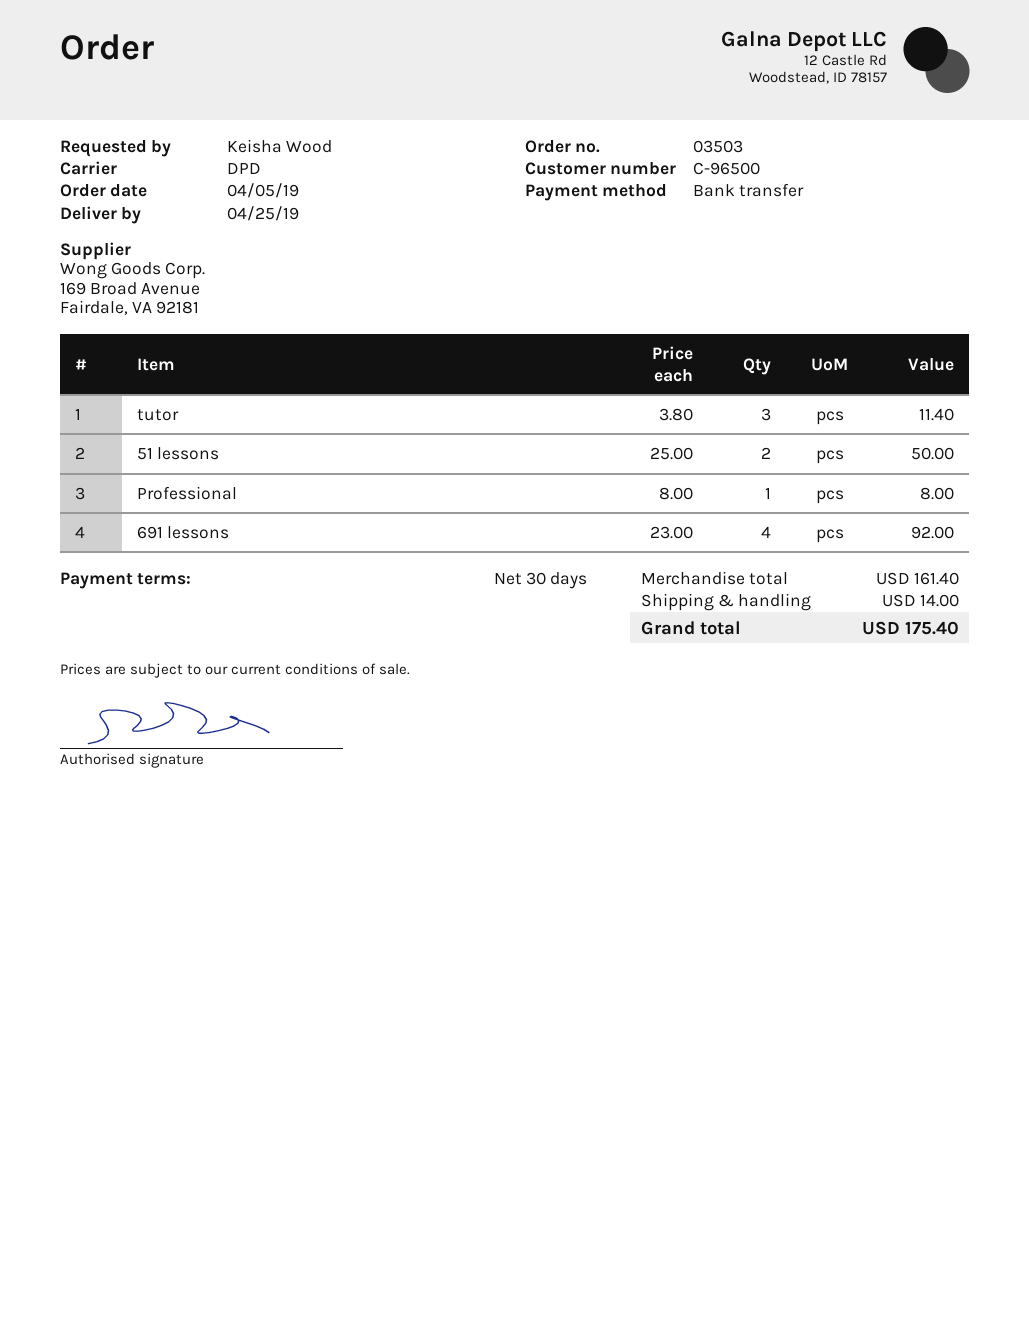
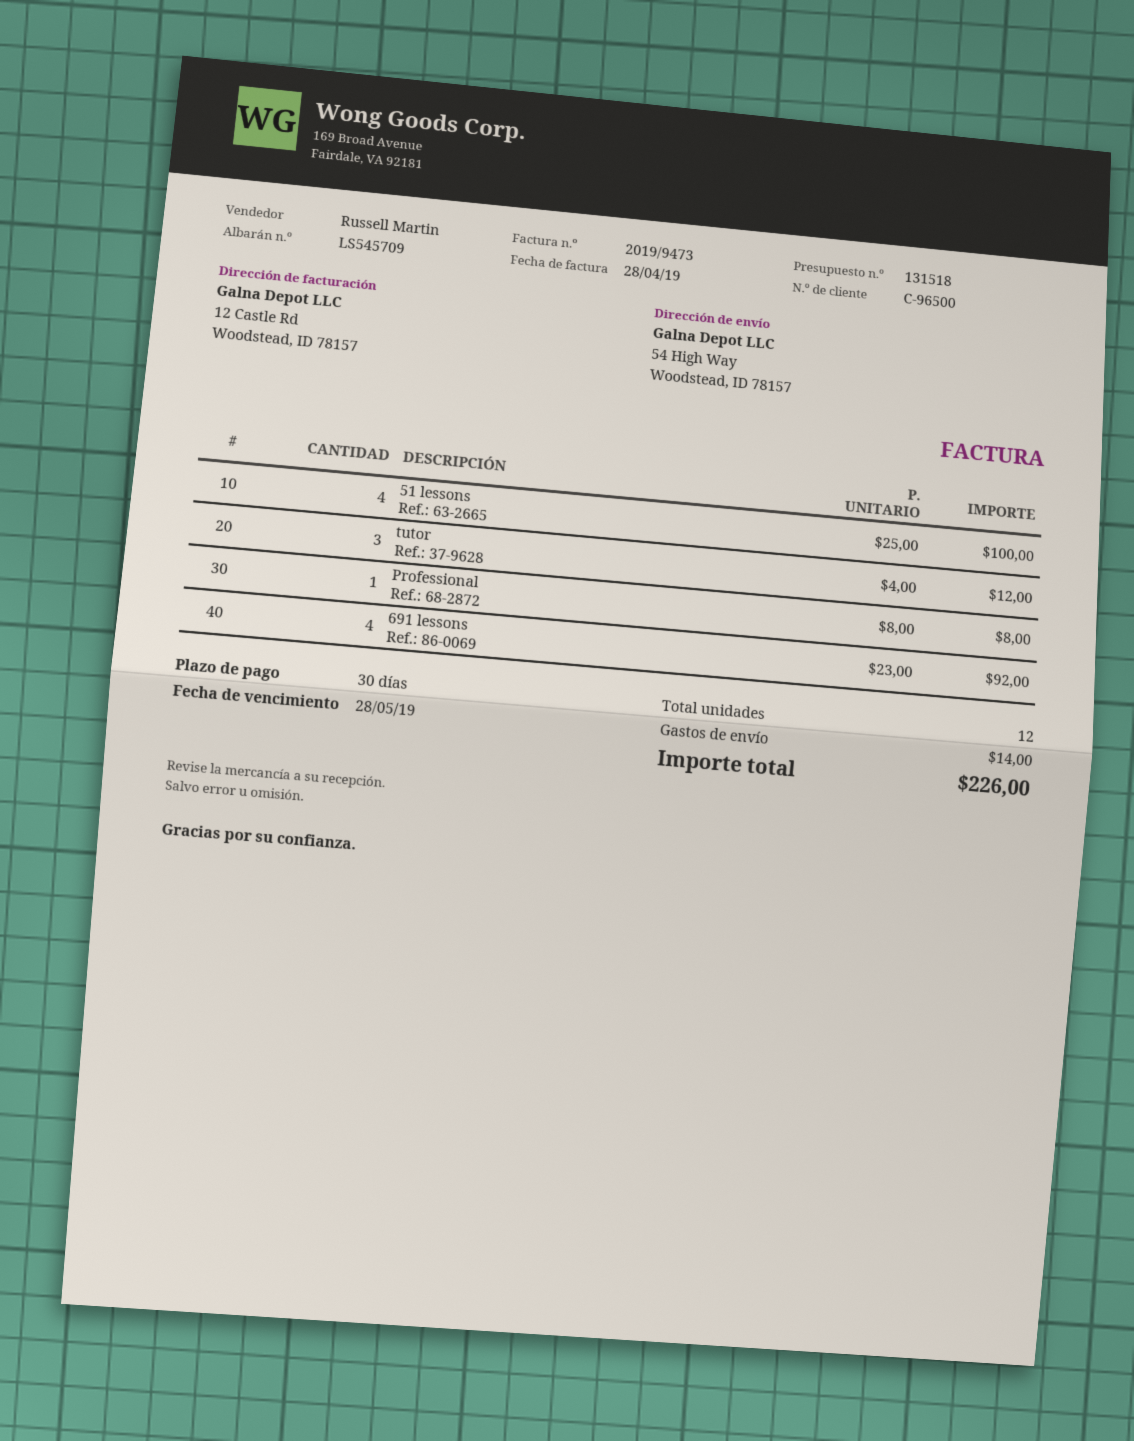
tutor: 3 x 3.80 = 11.40 -> 3 x 4.00 = 12.00
51 lessons: 2 x 25.00 = 50.00 -> 4 x 25.00 = 100.00
total: 175.40 -> 226.00

